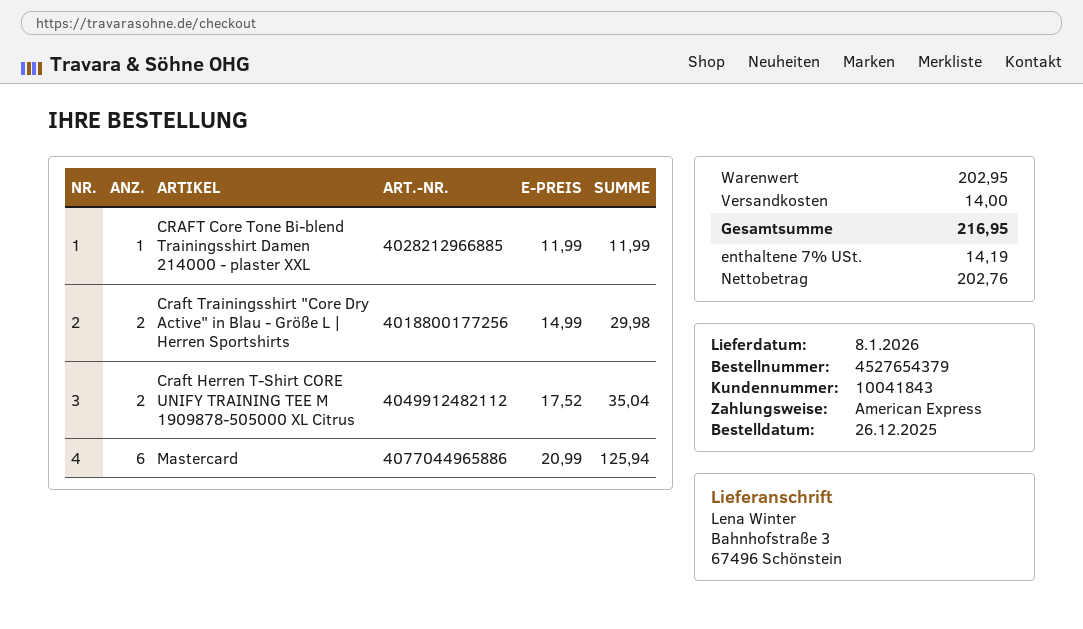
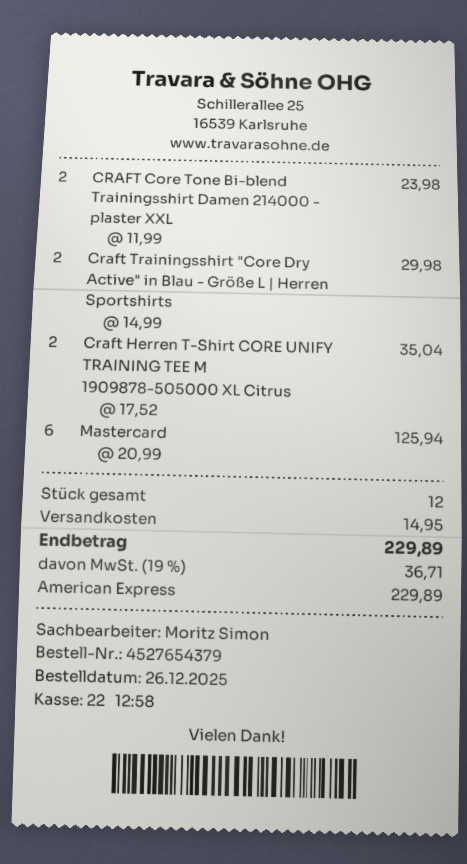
CRAFT Core Tone Bi-blend Trainingsshirt Damen 214000 - plaster XXL: 1 x 11.99 = 11.99 -> 2 x 11.99 = 23.98
shipping: 14.00 -> 14.95
tax: 7% = 14.19 -> 19% = 36.71
total: 216.95 -> 229.89

